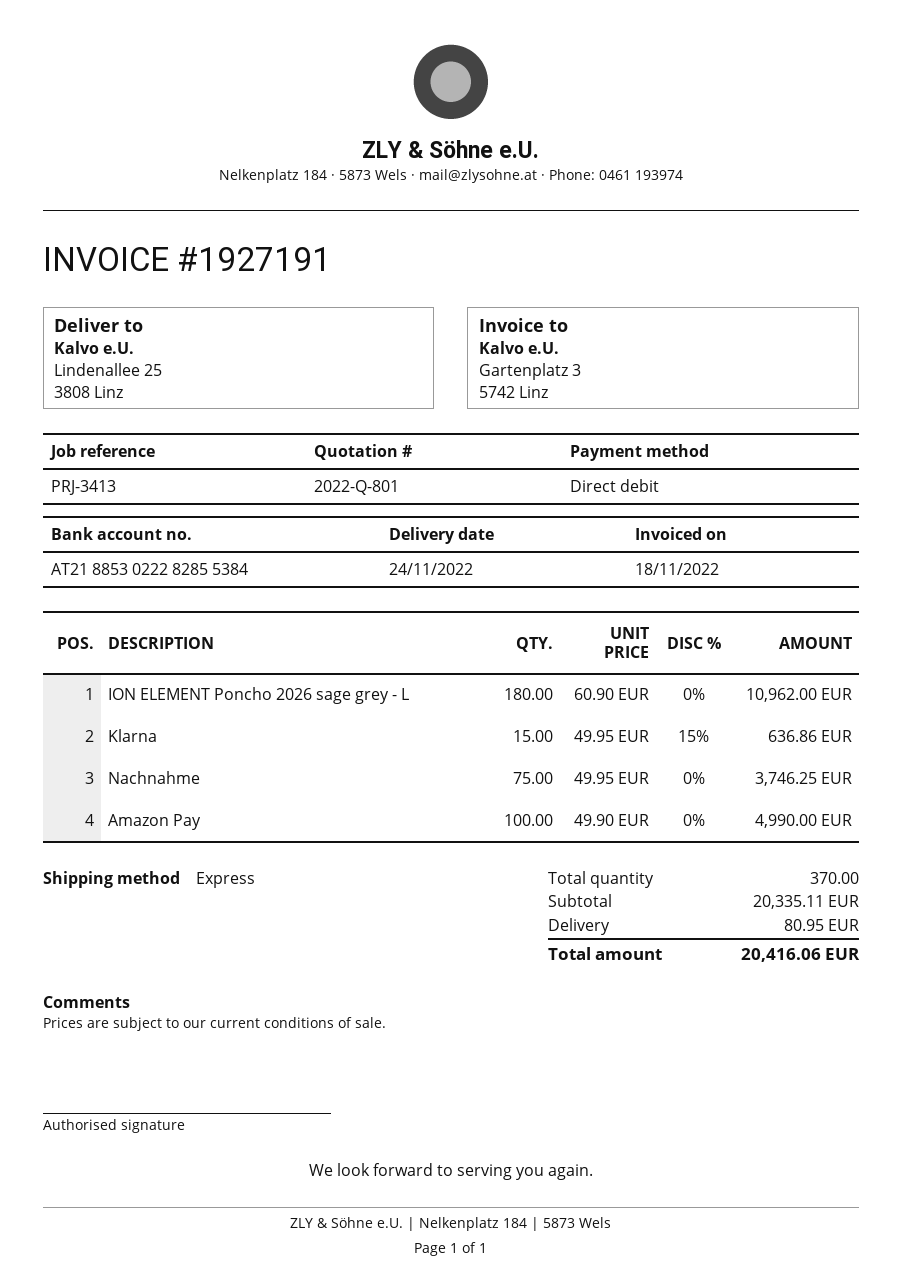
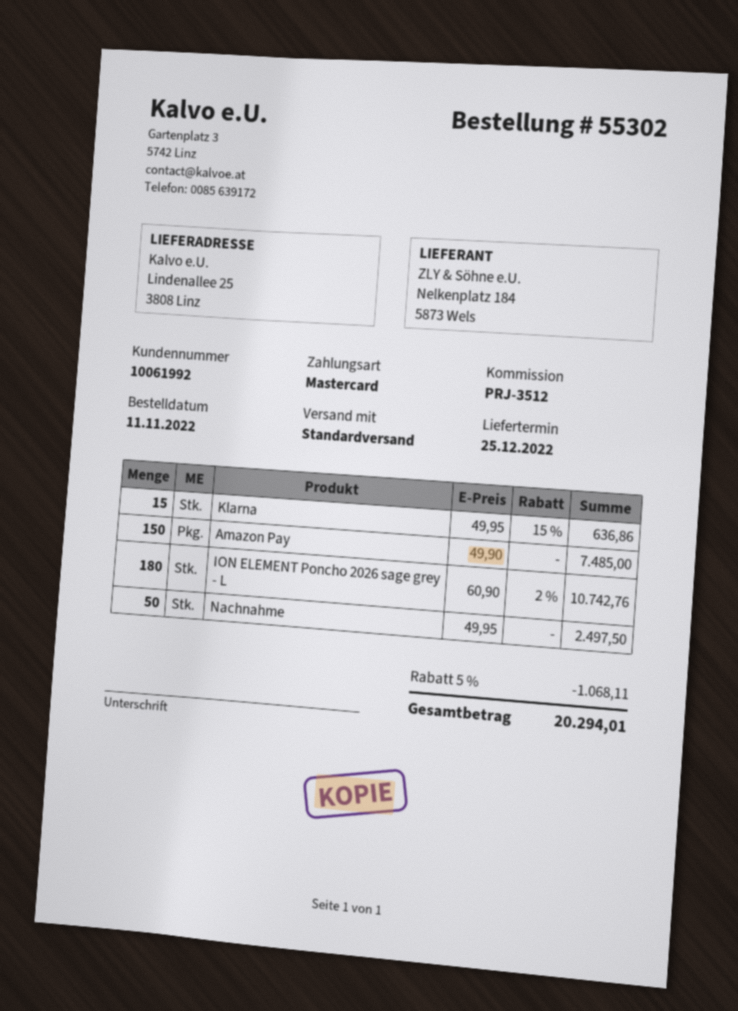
delivery date: 2022-11-24 -> 2022-12-25
reference: PRJ-3413 -> PRJ-3512
payment method: direct debit -> Mastercard
shipping method: express -> standard
ION ELEMENT Poncho 2026 sage grey - L: 180 x 60.90 = 10962.00 -> 180 x 60.90 - 2% = 10742.76
Nachnahme: 75 x 49.95 = 3746.25 -> 50 x 49.95 = 2497.50
Amazon Pay: 100 x 49.90 = 4990.00 -> 150 x 49.90 = 7485.00
discount: none -> 5% = 1068.11
shipping: 80.95 -> none
total: 20416.06 -> 20294.01

